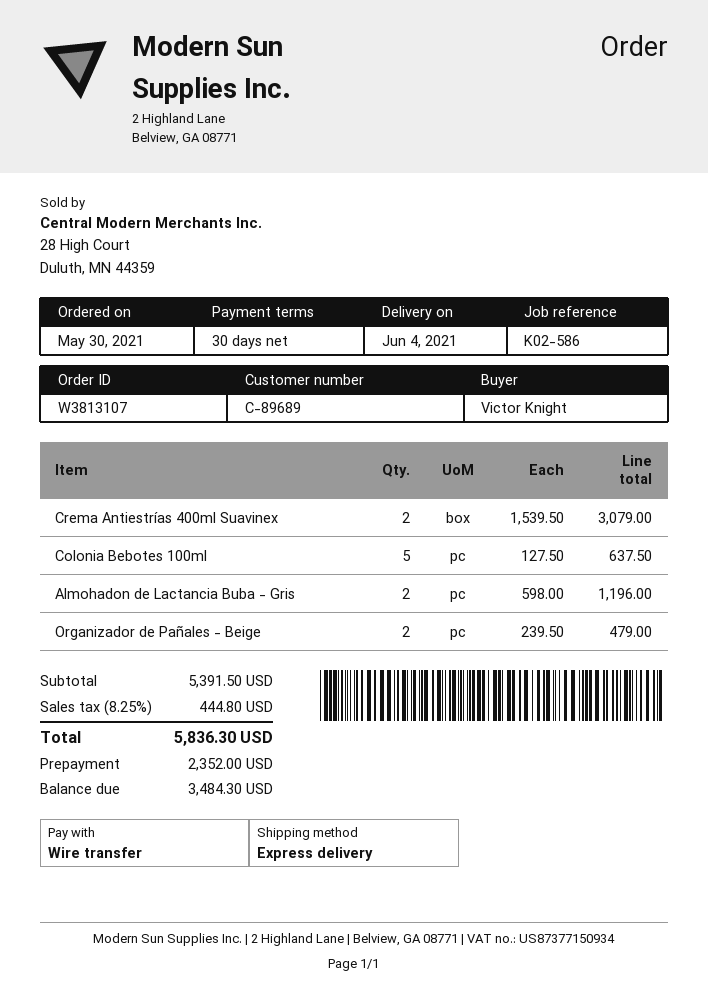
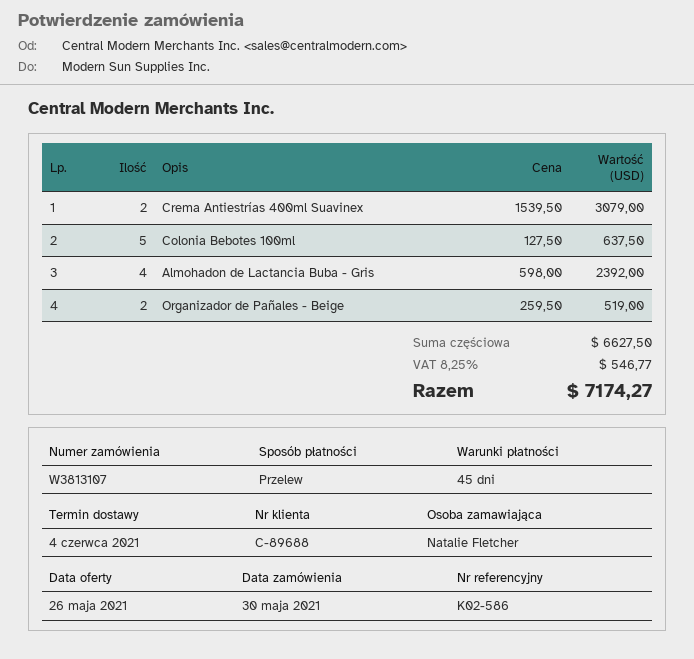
payment terms: 30 days -> 45 days
customer number: C-89689 -> C-89688
ordered by: Victor Knight -> Natalie Fletcher
Almohadon de Lactancia Buba - Gris: 2 x 598.00 = 1196.00 -> 4 x 598.00 = 2392.00
Organizador de Pañales - Beige: 2 x 239.50 = 479.00 -> 2 x 259.50 = 519.00
subtotal: 5391.50 -> 6627.50
tax: 8.25% = 444.80 -> 8.25% = 546.77
total: 5836.30 -> 7174.27

